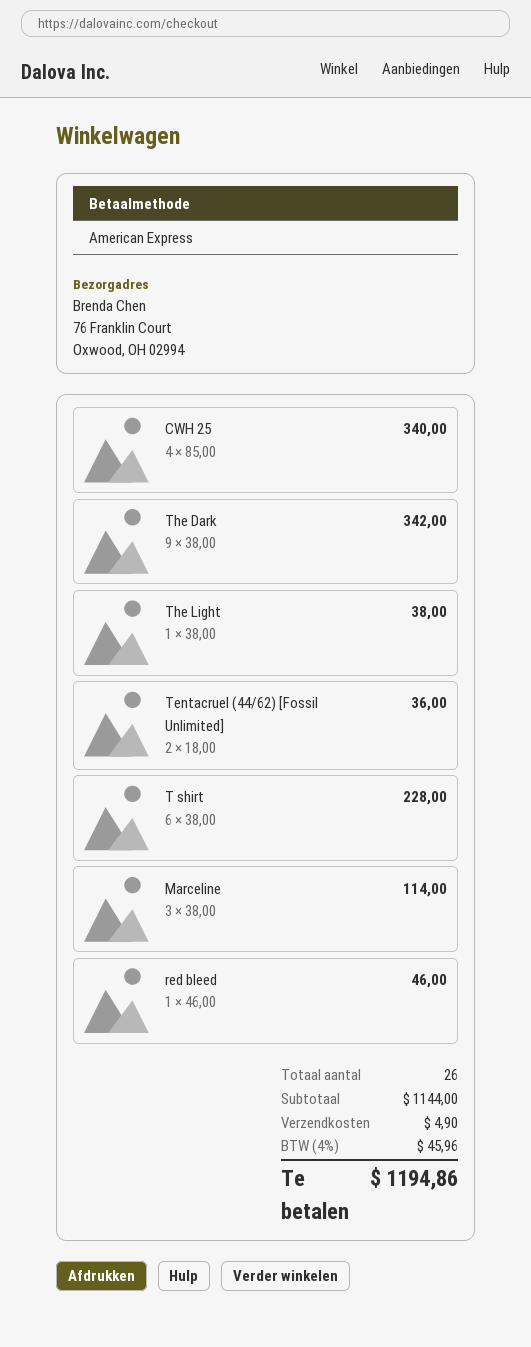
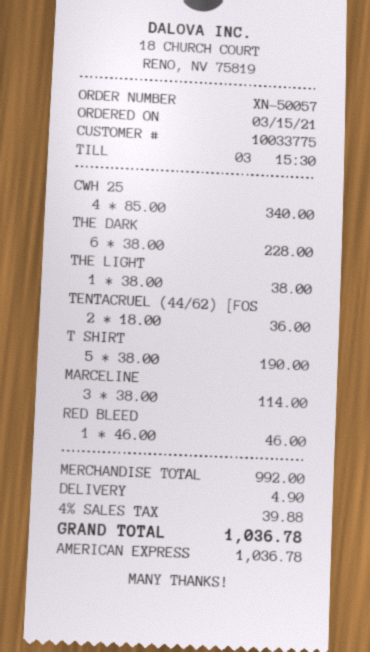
The Dark: 9 x 38.00 = 342.00 -> 6 x 38.00 = 228.00
T shirt: 6 x 38.00 = 228.00 -> 5 x 38.00 = 190.00
subtotal: 1144.00 -> 992.00
tax: 4% = 45.96 -> 4% = 39.88
total: 1194.86 -> 1036.78

